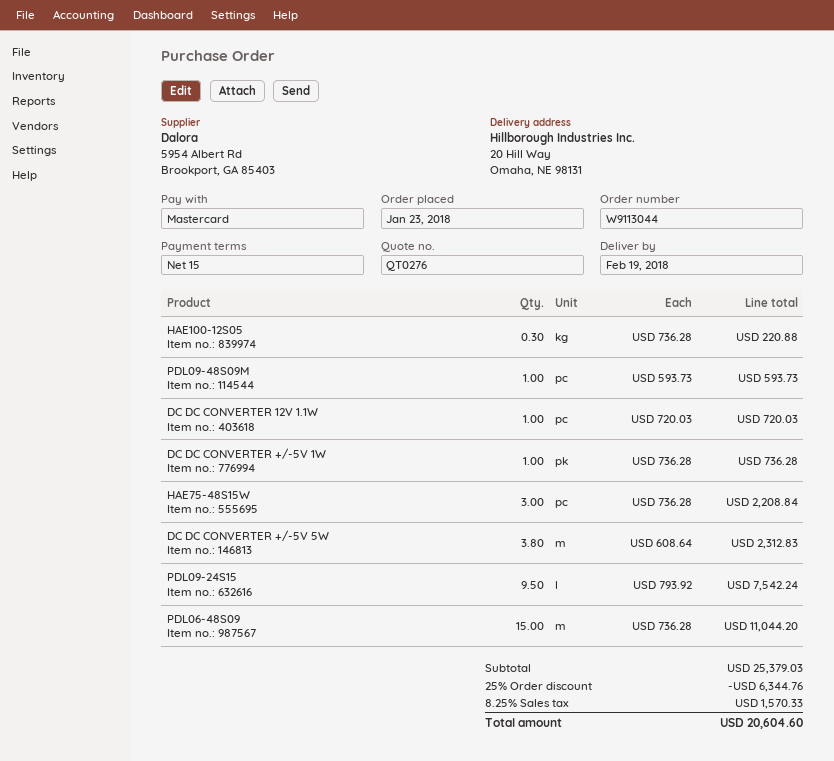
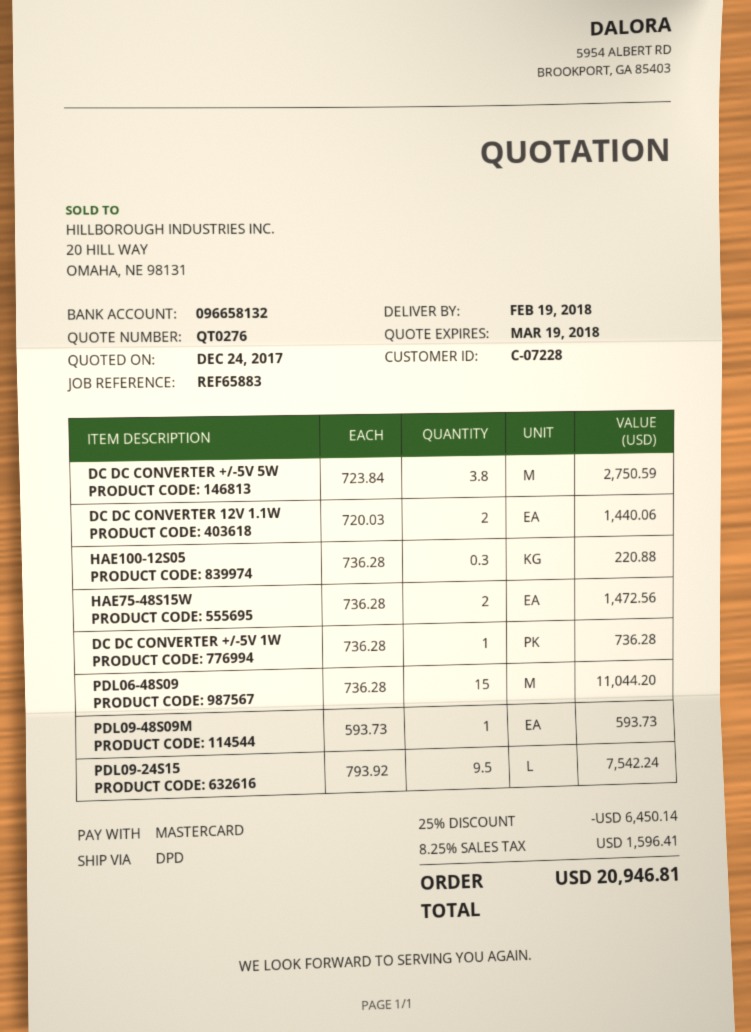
DC DC CONVERTER 12V 1.1W: 1 x 720.03 = 720.03 -> 2 x 720.03 = 1440.06
HAE75-48S15W: 3 x 736.28 = 2208.84 -> 2 x 736.28 = 1472.56
DC DC CONVERTER +/-5V 5W: 3.8 x 608.64 = 2312.83 -> 3.8 x 723.84 = 2750.59
discount: 25% = 6344.76 -> 25% = 6450.14
tax: 8.25% = 1570.33 -> 8.25% = 1596.41
total: 20604.60 -> 20946.81

